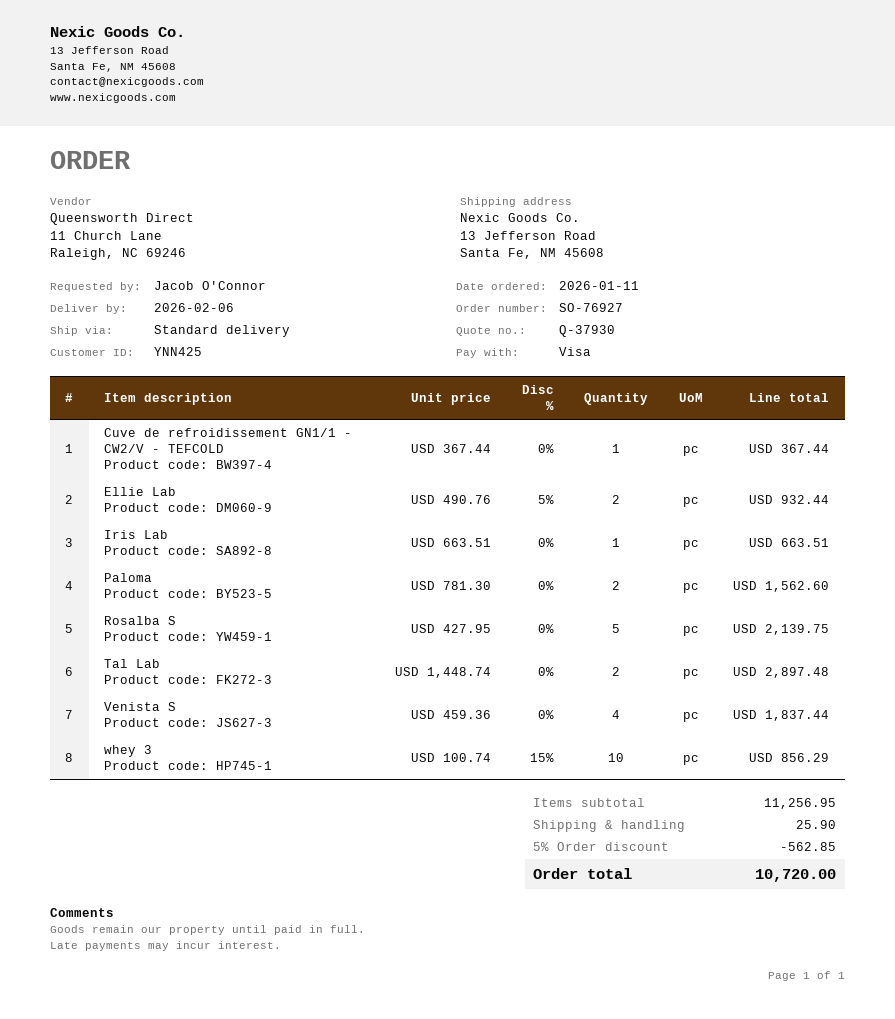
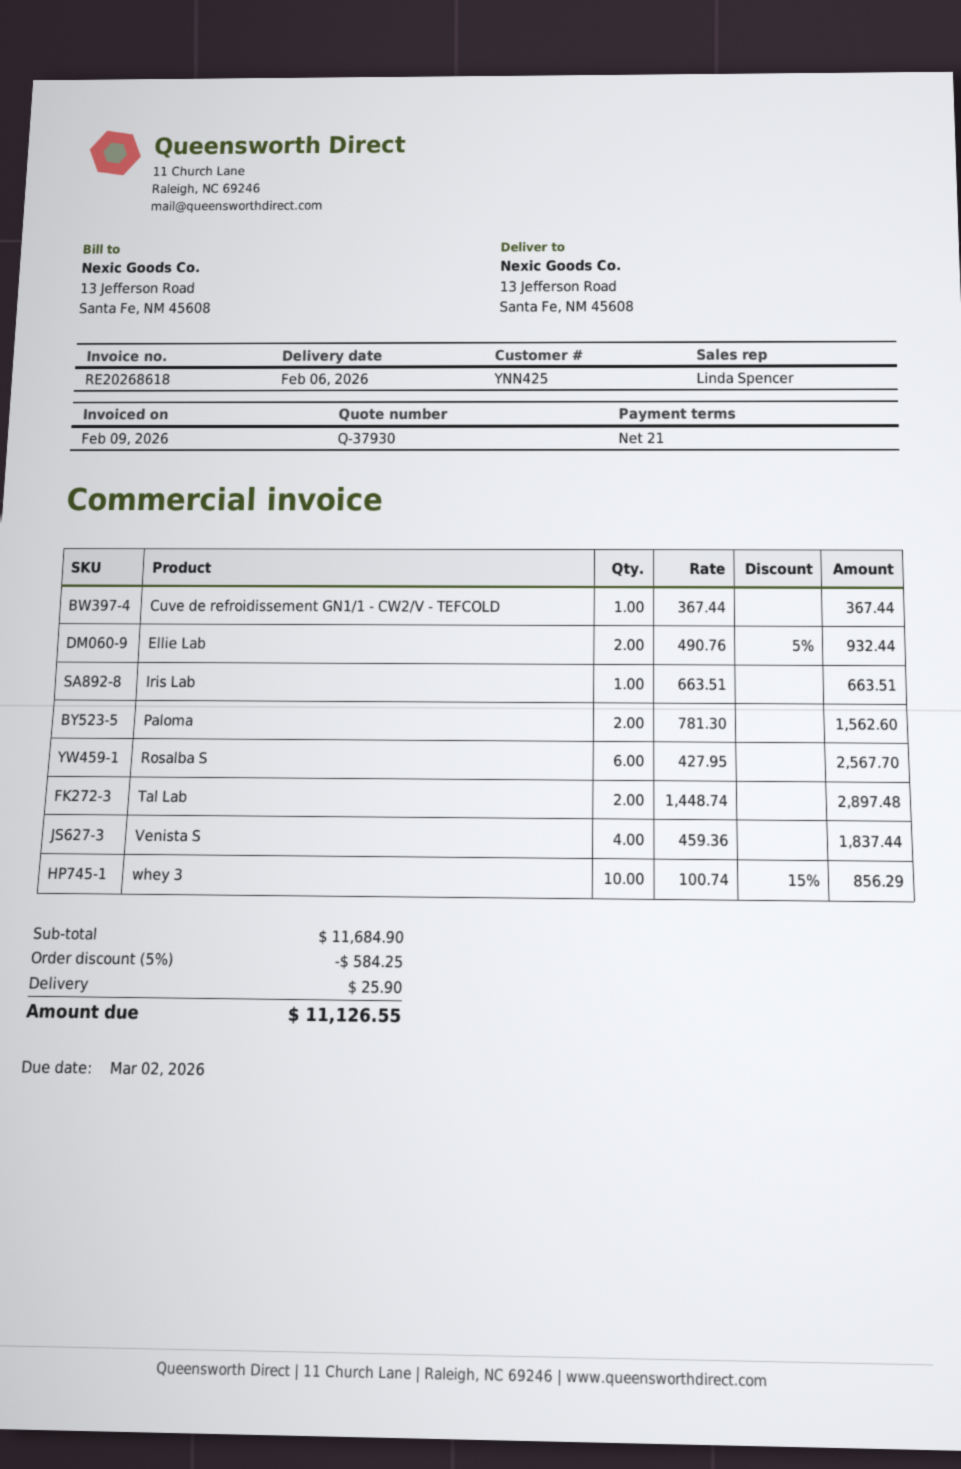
Rosalba S: 5 x 427.95 = 2139.75 -> 6 x 427.95 = 2567.70
subtotal: 11256.95 -> 11684.90
discount: 5% = 562.85 -> 5% = 584.25
total: 10720.00 -> 11126.55

